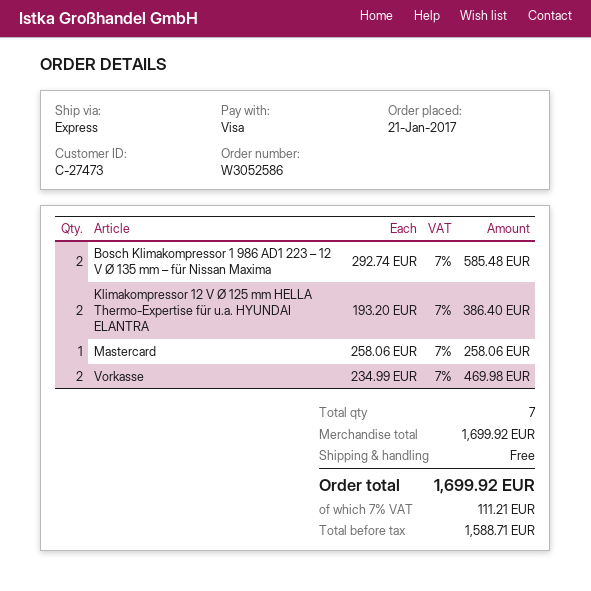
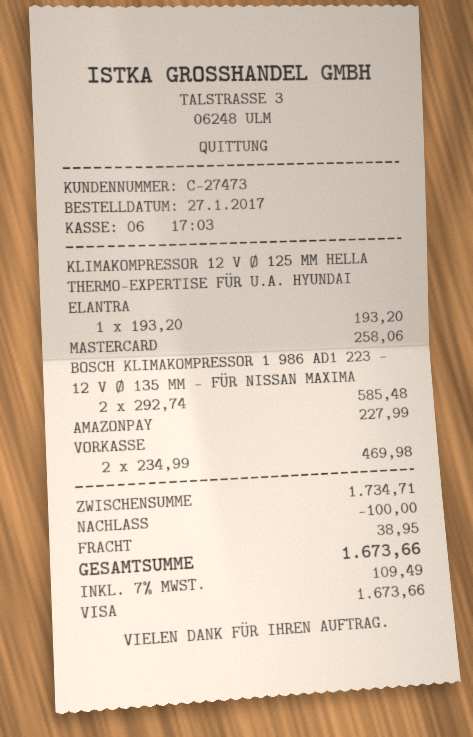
order date: 2017-01-21 -> 2017-01-27
Klimakompressor 12 V Ø 125 mm HELLA Thermo-Expertise für u.a. HYUNDAI ELANTRA: 2 x 193.20 = 386.40 -> 1 x 193.20 = 193.20
AMAZONPAY: none -> 1 x 227.99 = 227.99
subtotal: 1699.92 -> 1734.71
discount: none -> 100.00
shipping: 0.00 -> 38.95
tax: 7% = 111.21 -> 7% = 109.49
total: 1699.92 -> 1673.66

